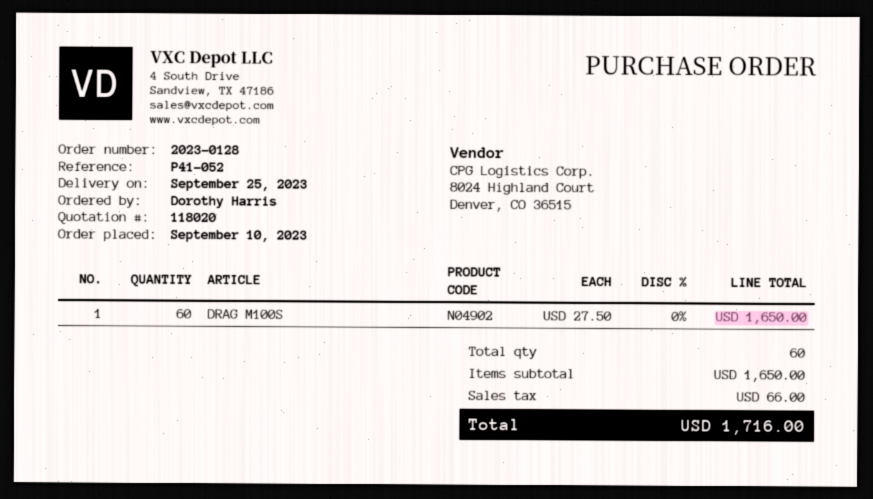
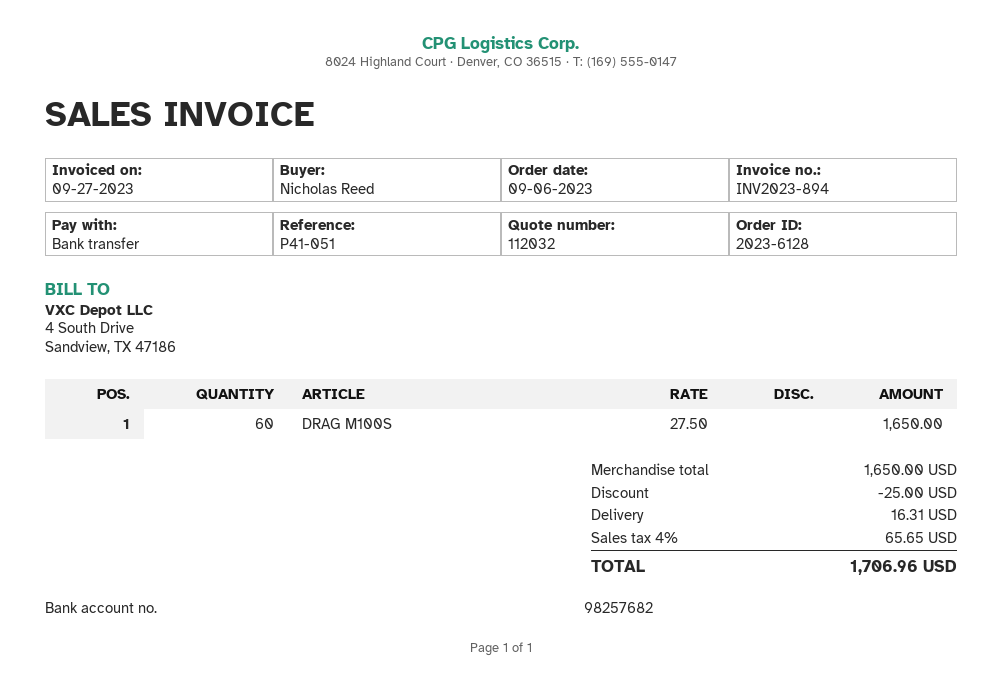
quote number: 118020 -> 112032
order number: 2023-0128 -> 2023-6128
order date: 2023-09-10 -> 2023-09-06
reference: P41-052 -> P41-051
ordered by: Dorothy Harris -> Nicholas Reed
discount: none -> 25.00
shipping: none -> 16.31
tax: 66.00 -> 65.65
total: 1716.00 -> 1706.96

